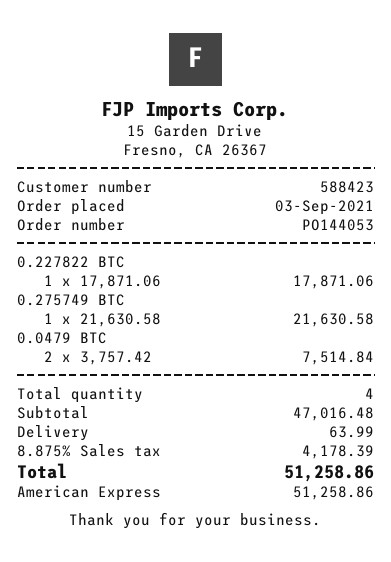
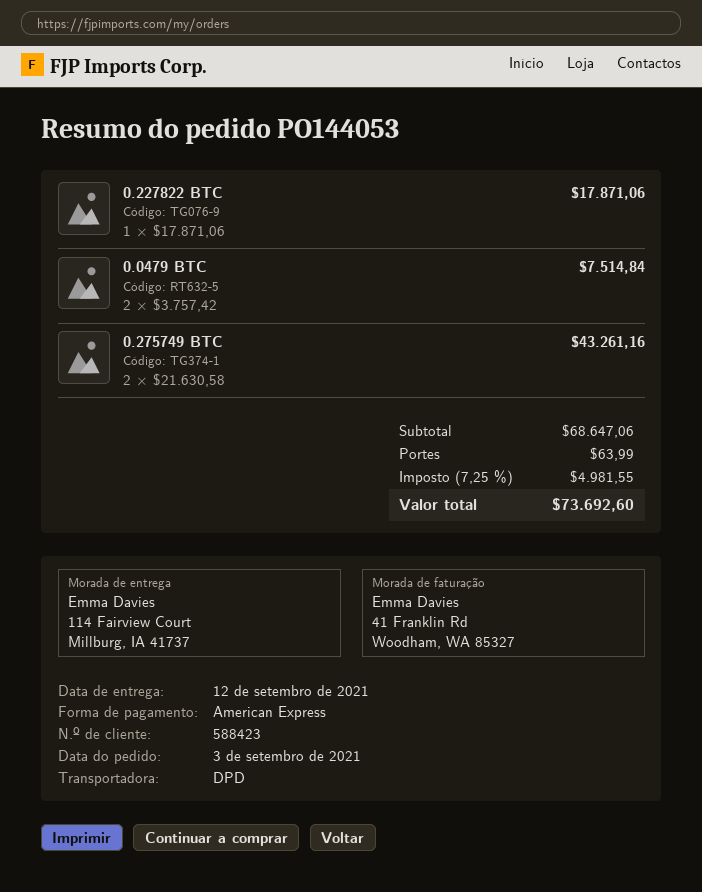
0.275749 BTC: 1 x 21630.58 = 21630.58 -> 2 x 21630.58 = 43261.16
subtotal: 47016.48 -> 68647.06
tax: 8.875% = 4178.39 -> 7.25% = 4981.55
total: 51258.86 -> 73692.60

